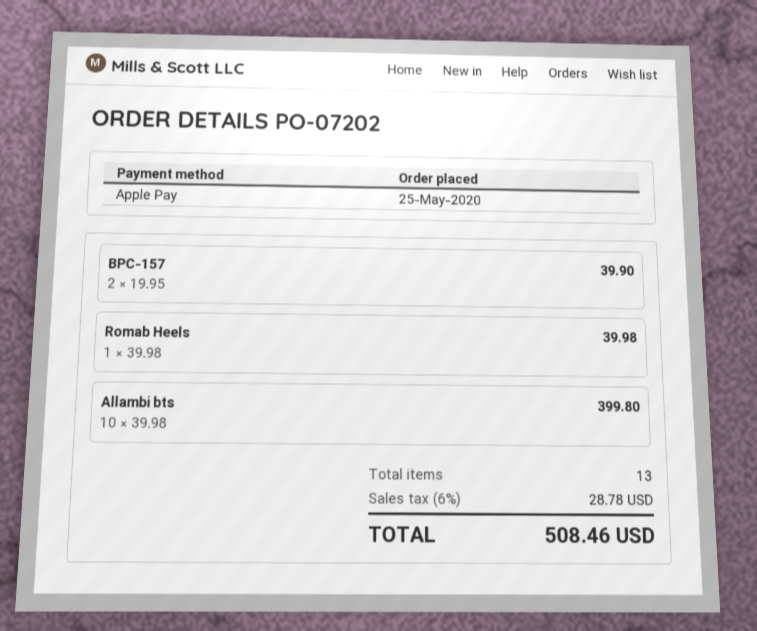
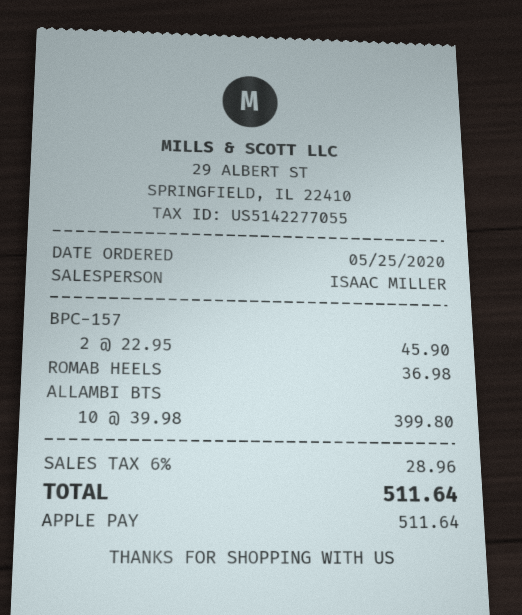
BPC-157: 2 x 19.95 = 39.90 -> 2 x 22.95 = 45.90
Romab Heels: 1 x 39.98 = 39.98 -> 1 x 36.98 = 36.98
tax: 6% = 28.78 -> 6% = 28.96
total: 508.46 -> 511.64

